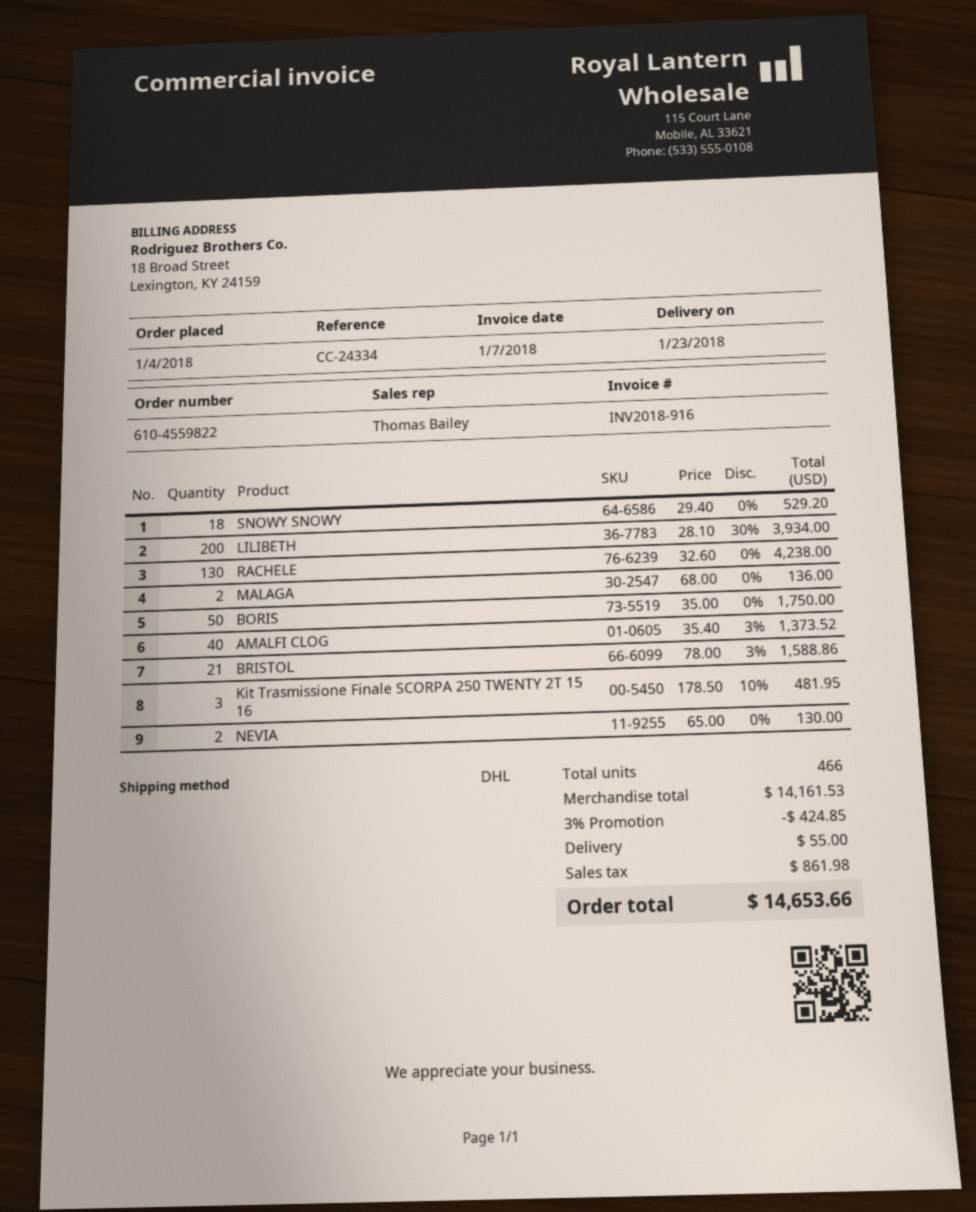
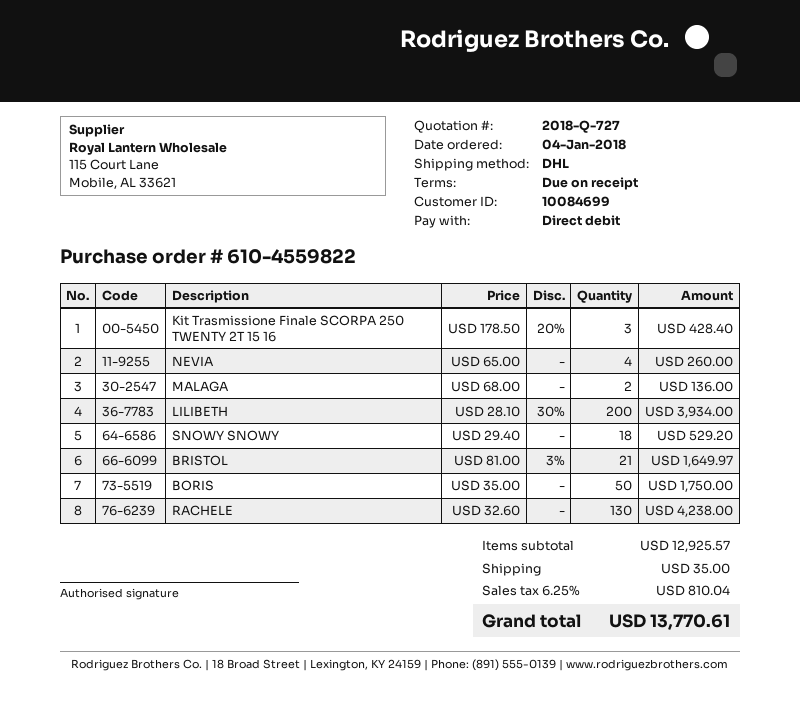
AMALFI CLOG: 40 x 35.40 - 3% = 1373.52 -> none
BRISTOL: 21 x 78.00 - 3% = 1588.86 -> 21 x 81.00 - 3% = 1649.97
Kit Trasmissione Finale SCORPA 250 TWENTY 2T 15 16: 3 x 178.50 - 10% = 481.95 -> 3 x 178.50 - 20% = 428.40
NEVIA: 2 x 65.00 = 130.00 -> 4 x 65.00 = 260.00
subtotal: 14161.53 -> 12925.57
discount: 3% = 424.85 -> none
shipping: 55.00 -> 35.00
tax: 861.98 -> 810.04
total: 14653.66 -> 13770.61

